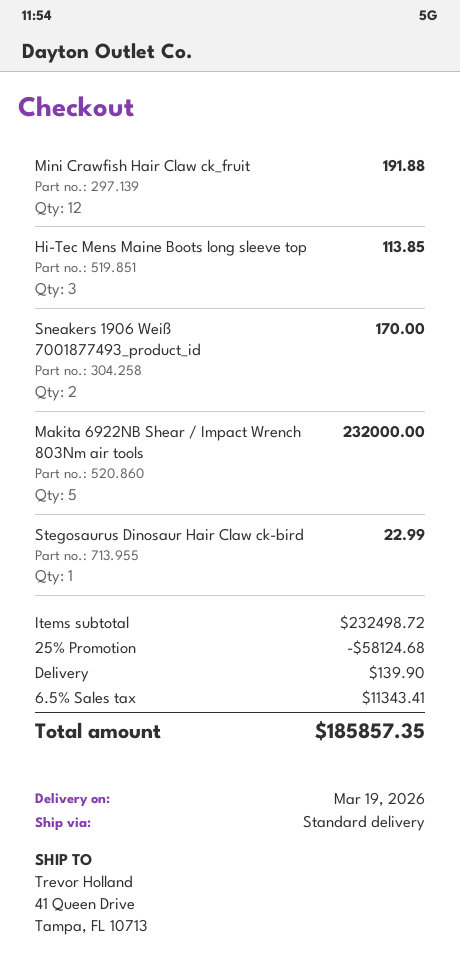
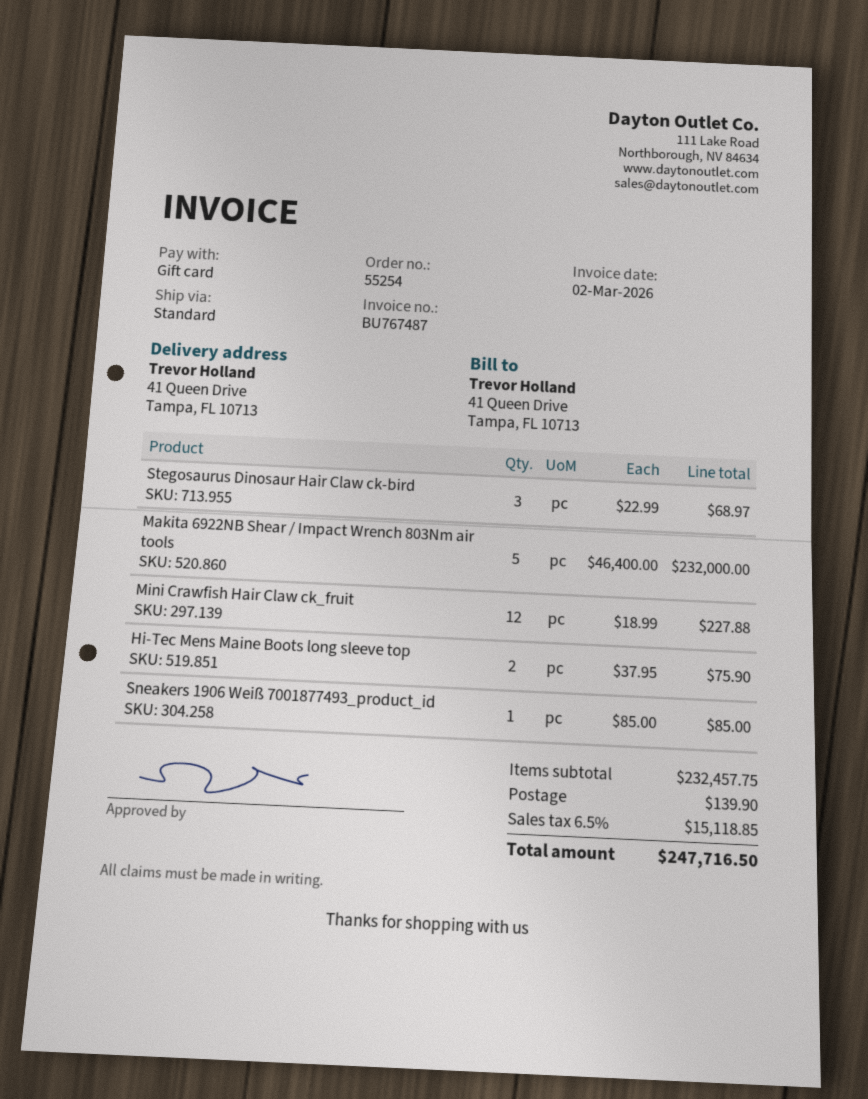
Mini Crawfish Hair Claw ck_fruit: 12 for 191.88 -> 12 for 227.88
Hi-Tec Mens Maine Boots long sleeve top: 3 for 113.85 -> 2 for 75.90
Sneakers 1906 Weiß 7001877493_product_id: 2 for 170.00 -> 1 for 85.00
Stegosaurus Dinosaur Hair Claw ck-bird: 1 for 22.99 -> 3 for 68.97
subtotal: 232498.72 -> 232457.75
discount: 25% = 58124.68 -> none
tax: 6.5% = 11343.41 -> 6.5% = 15118.85
total: 185857.35 -> 247716.50

